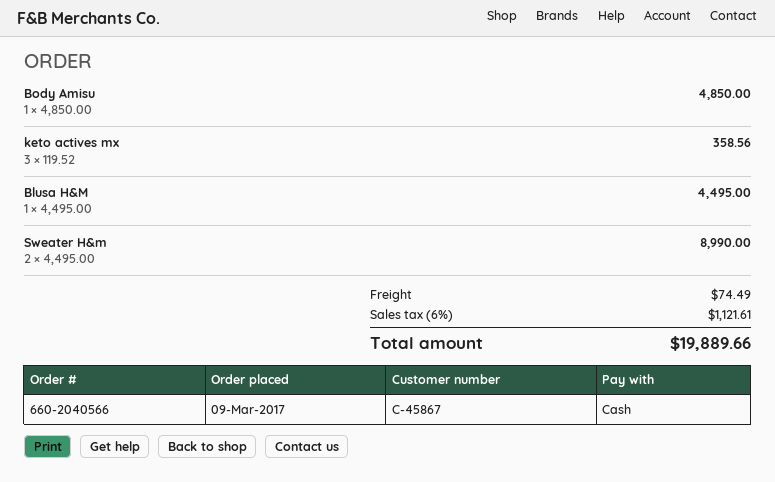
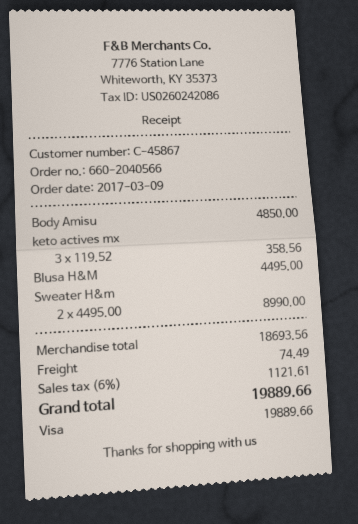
payment method: cash -> Visa

